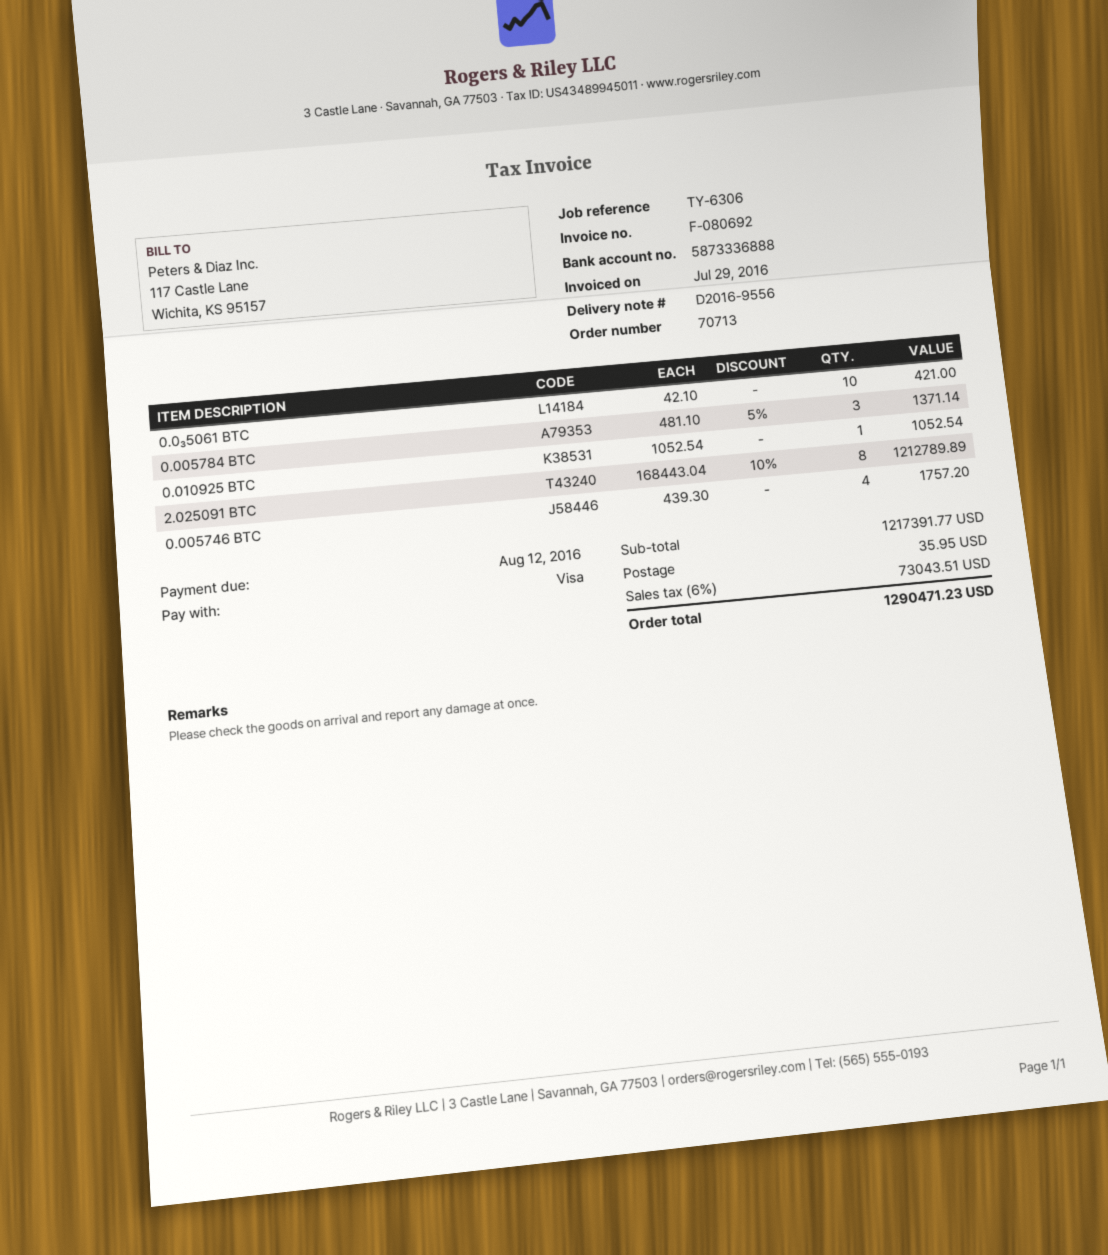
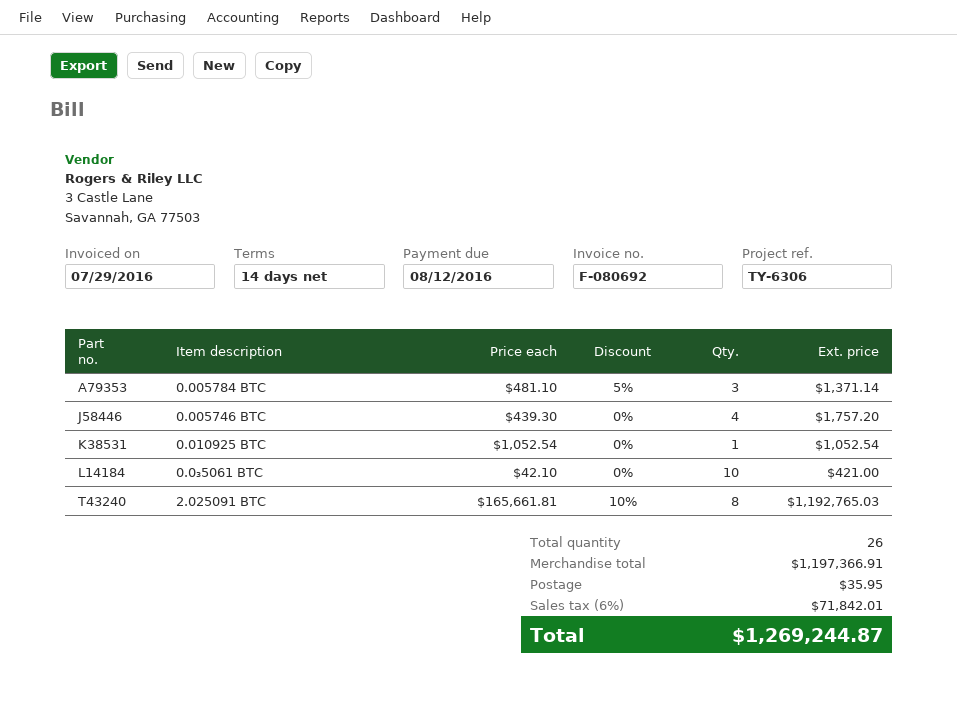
2.025091 BTC: 8 x 168443.04 - 10% = 1212789.89 -> 8 x 165661.81 - 10% = 1192765.03
subtotal: 1217391.77 -> 1197366.91
tax: 6% = 73043.51 -> 6% = 71842.01
total: 1290471.23 -> 1269244.87

